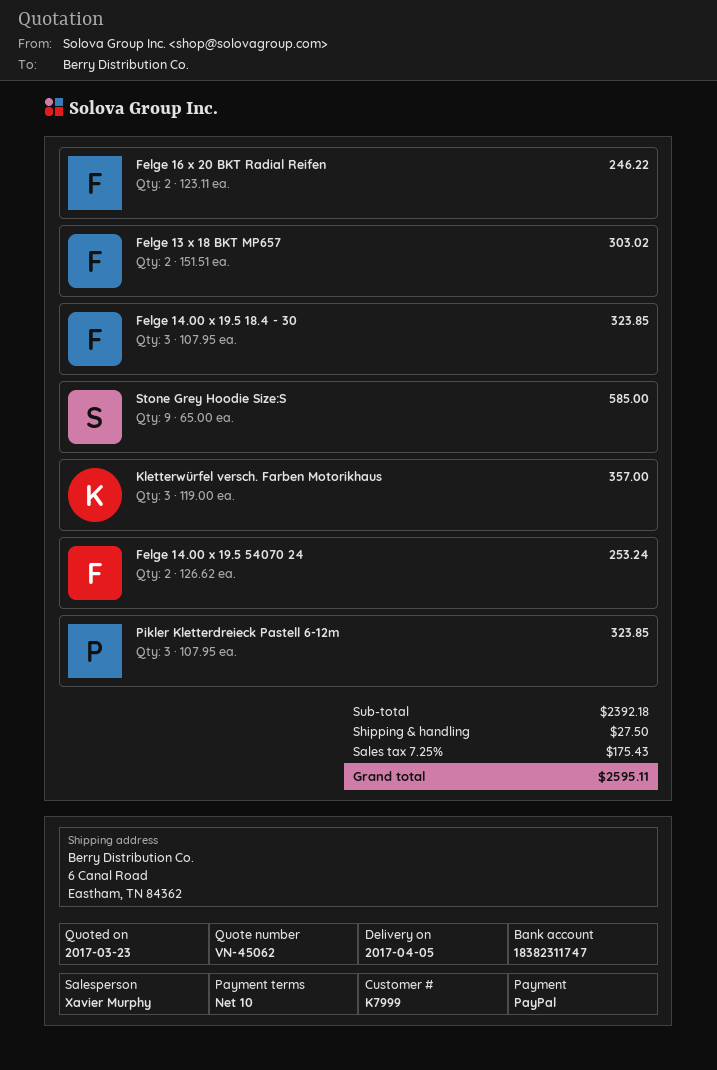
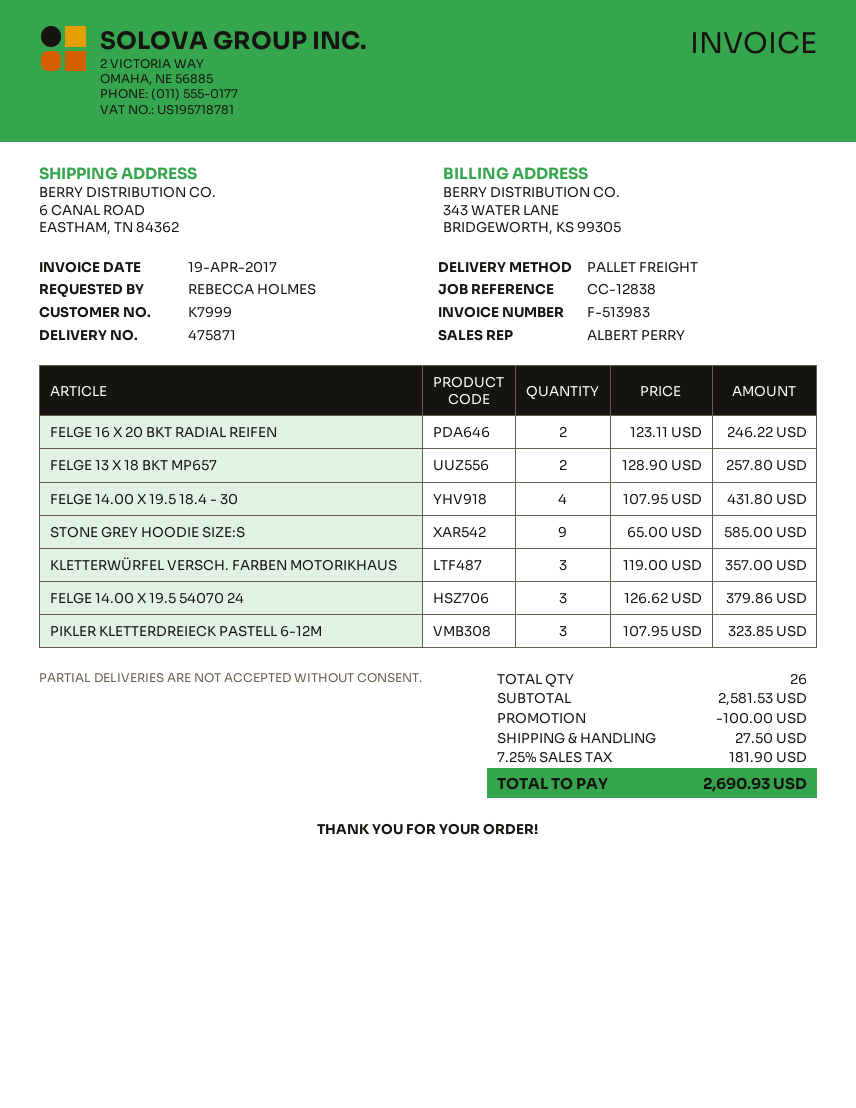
sales rep: Xavier Murphy -> ALBERT PERRY
Felge 13 x 18 BKT MP657: 2 x 151.51 = 303.02 -> 2 x 128.90 = 257.80
Felge 14.00 x 19.5 18.4 - 30: 3 x 107.95 = 323.85 -> 4 x 107.95 = 431.80
Felge 14.00 x 19.5 54070 24: 2 x 126.62 = 253.24 -> 3 x 126.62 = 379.86
subtotal: 2392.18 -> 2581.53
discount: none -> 100.00
tax: 7.25% = 175.43 -> 7.25% = 181.90
total: 2595.11 -> 2690.93

